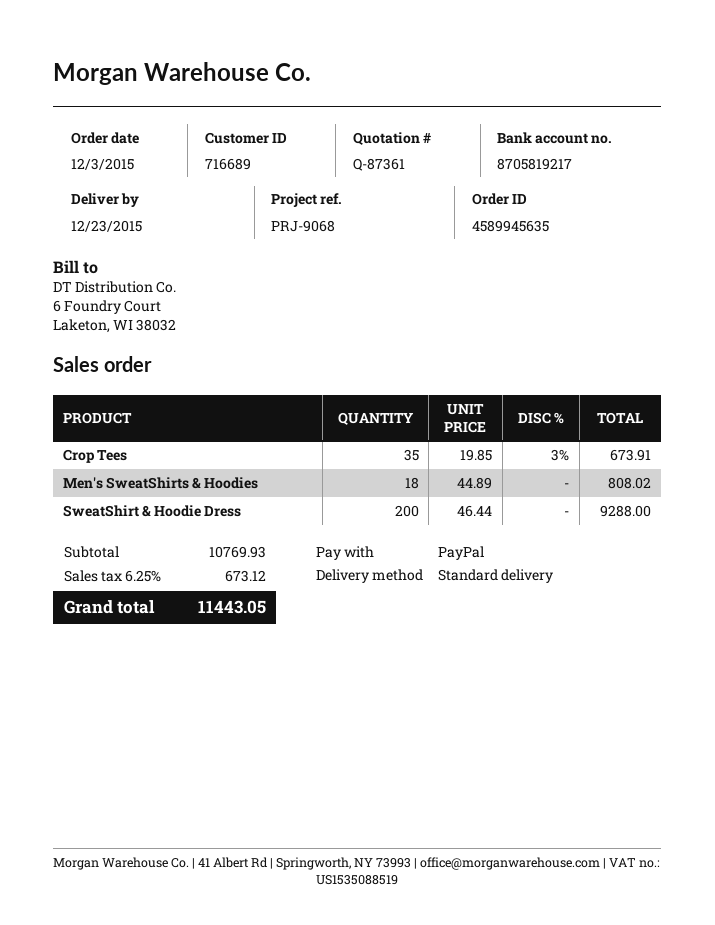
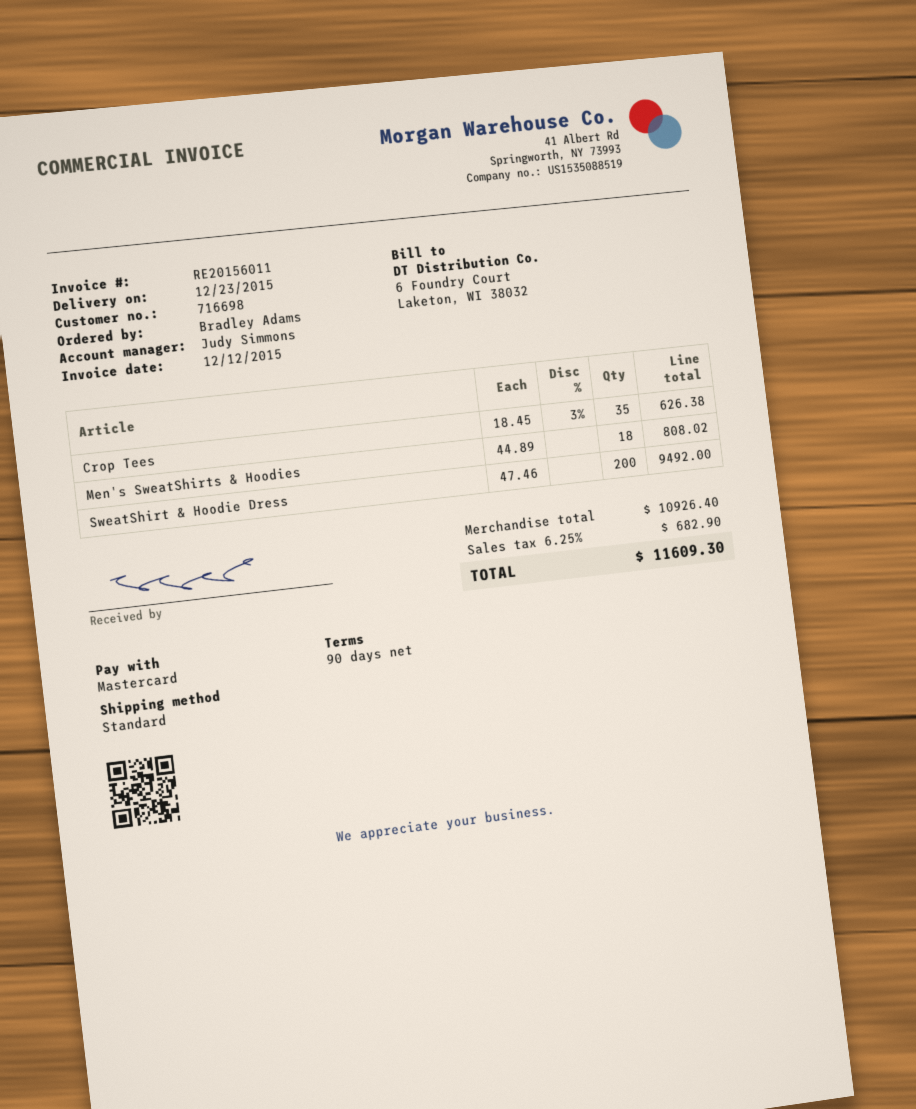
customer number: 716689 -> 716698
payment method: PayPal -> Mastercard
Crop Tees: 35 x 19.85 - 3% = 673.91 -> 35 x 18.45 - 3% = 626.38
SweatShirt & Hoodie Dress: 200 x 46.44 = 9288.00 -> 200 x 47.46 = 9492.00
subtotal: 10769.93 -> 10926.40
tax: 6.25% = 673.12 -> 6.25% = 682.90
total: 11443.05 -> 11609.30

